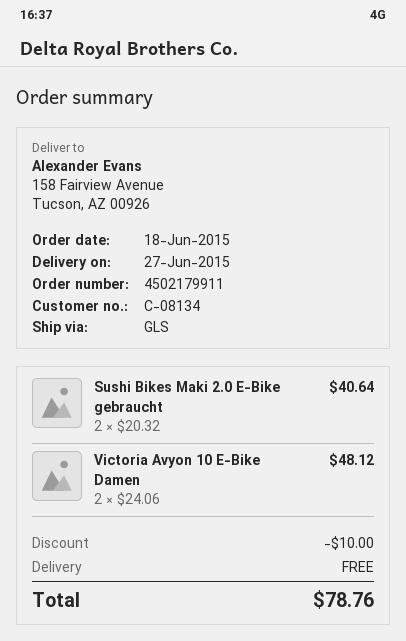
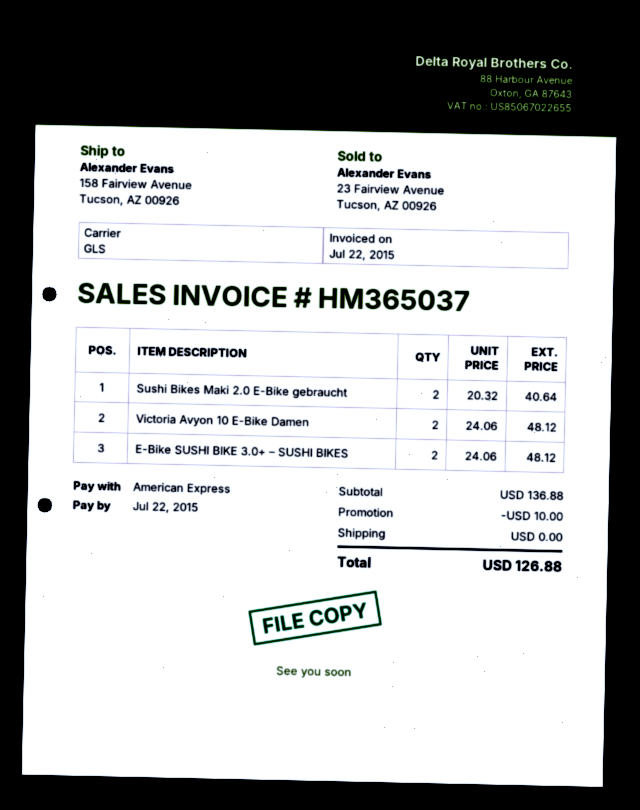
E-Bike SUSHI BIKE 3.0+ – SUSHI BIKES: none -> 2 x 24.06 = 48.12
total: 78.76 -> 126.88

